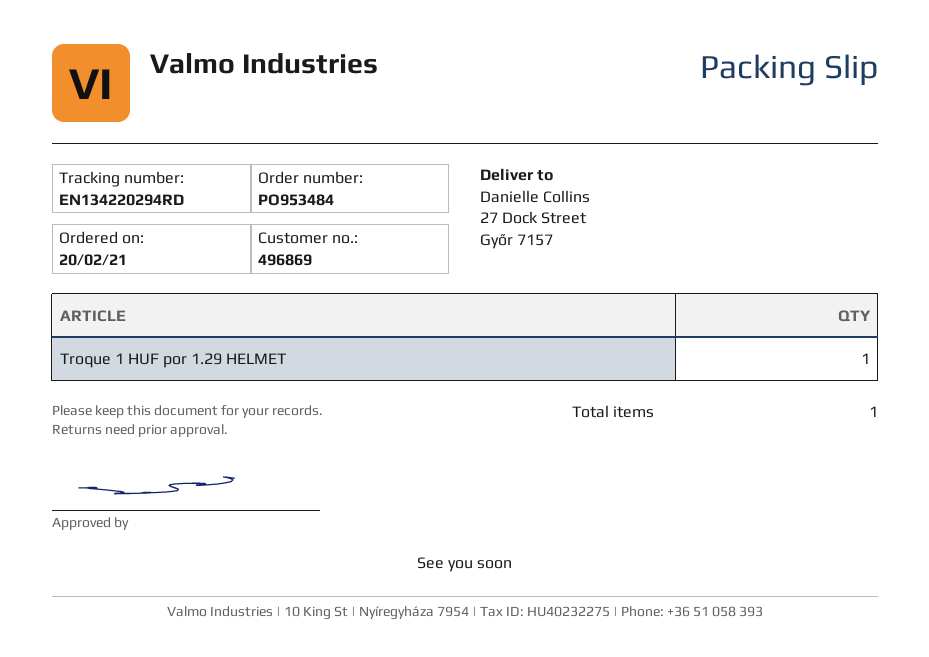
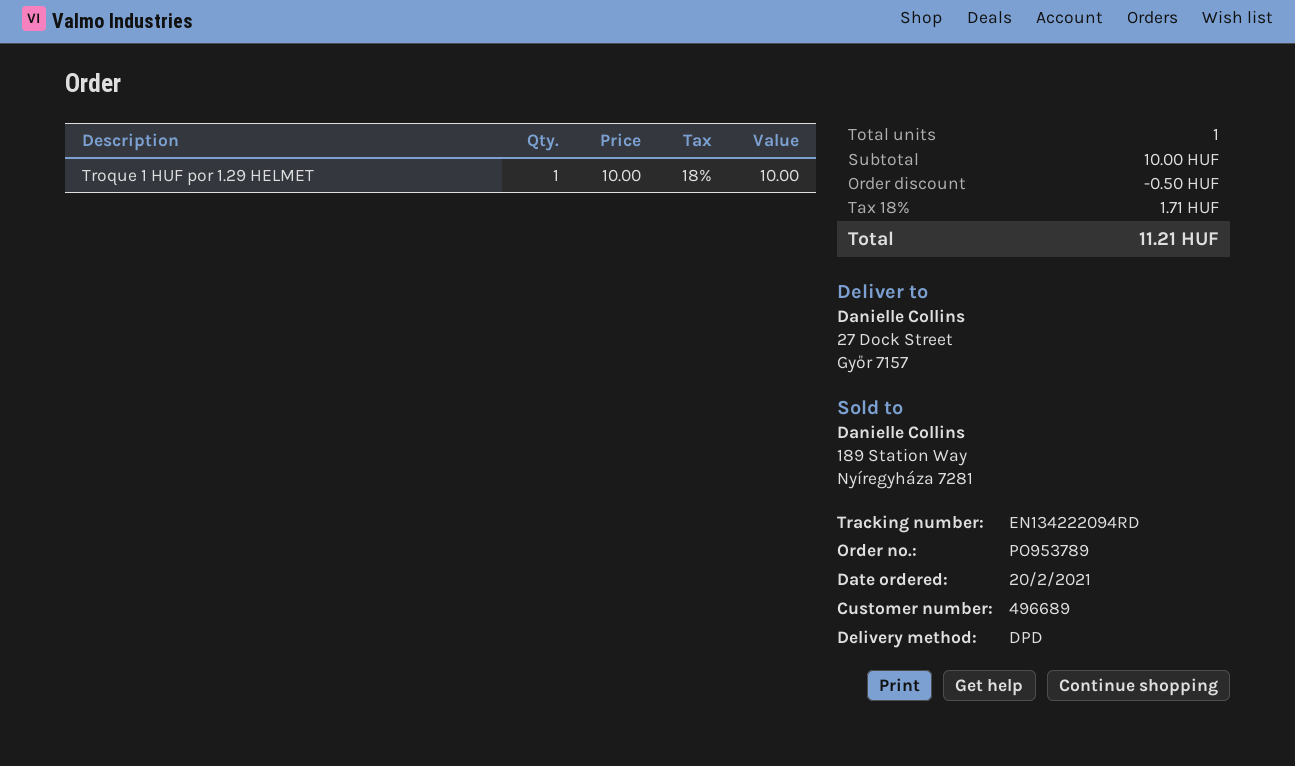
order number: PO953484 -> PO953789
customer number: 496869 -> 496689
tracking number: EN134220294RD -> EN134222094RD

